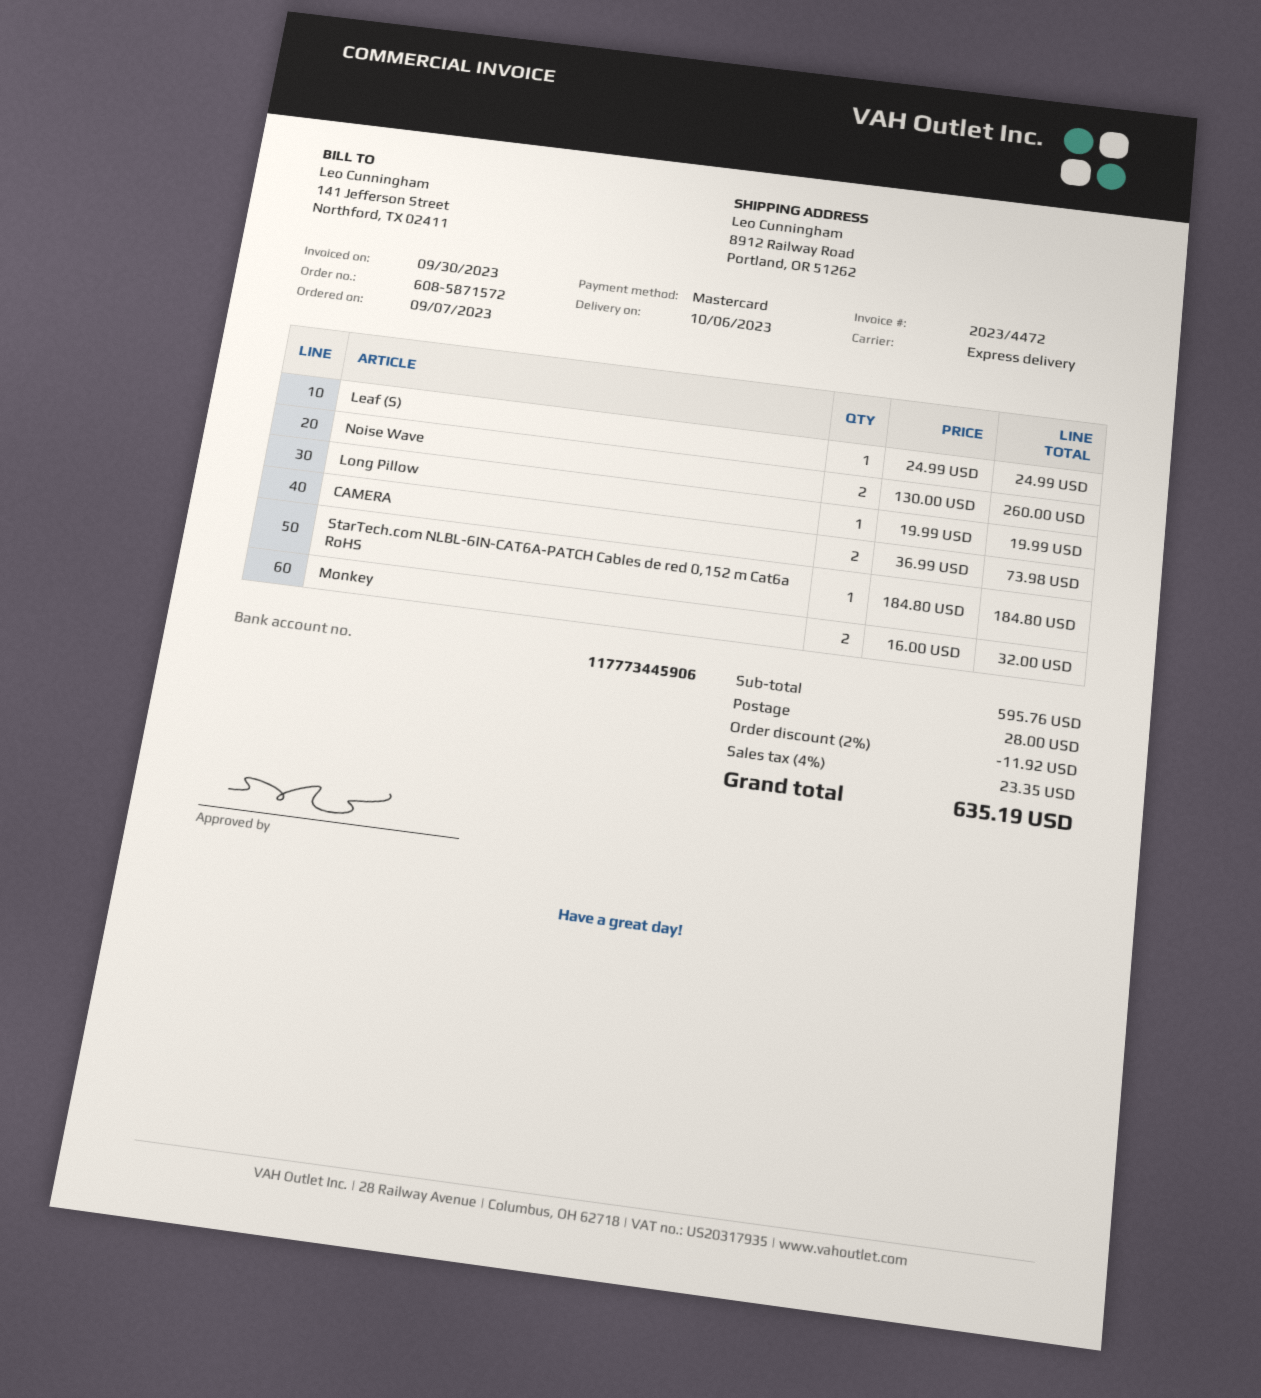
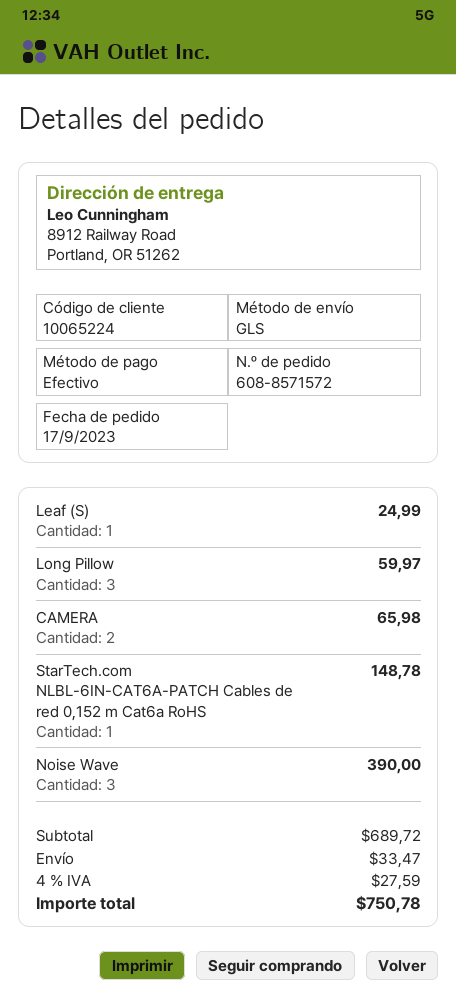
order number: 608-5871572 -> 608-8571572
order date: 2023-09-07 -> 2023-09-17
payment method: Mastercard -> cash
shipping method: express -> GLS
Noise Wave: 2 for 260.00 -> 3 for 390.00
Long Pillow: 1 for 19.99 -> 3 for 59.97
CAMERA: 2 for 73.98 -> 2 for 65.98
StarTech.com NLBL-6IN-CAT6A-PATCH Cables de red 0,152 m Cat6a RoHS: 1 for 184.80 -> 1 for 148.78
Monkey: 2 for 32.00 -> none
subtotal: 595.76 -> 689.72
discount: 2% = 11.92 -> none
shipping: 28.00 -> 33.47
tax: 4% = 23.35 -> 4% = 27.59
total: 635.19 -> 750.78

